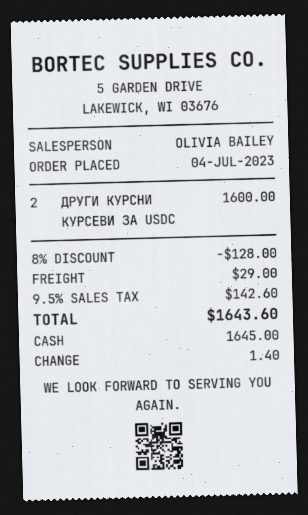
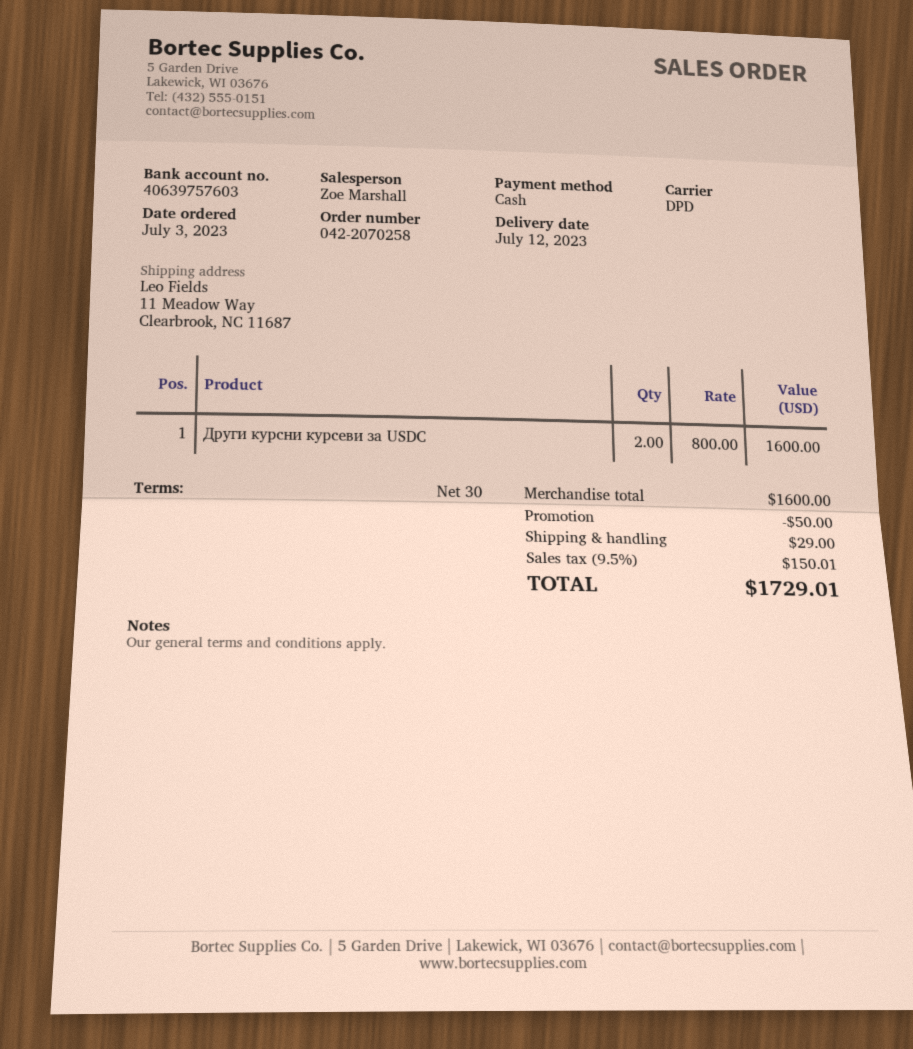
order date: 2023-07-04 -> 2023-07-03
sales rep: OLIVIA BAILEY -> Zoe Marshall
discount: 128.00 -> 50.00
tax: 9.5% = 142.60 -> 9.5% = 150.01
total: 1643.60 -> 1729.01

